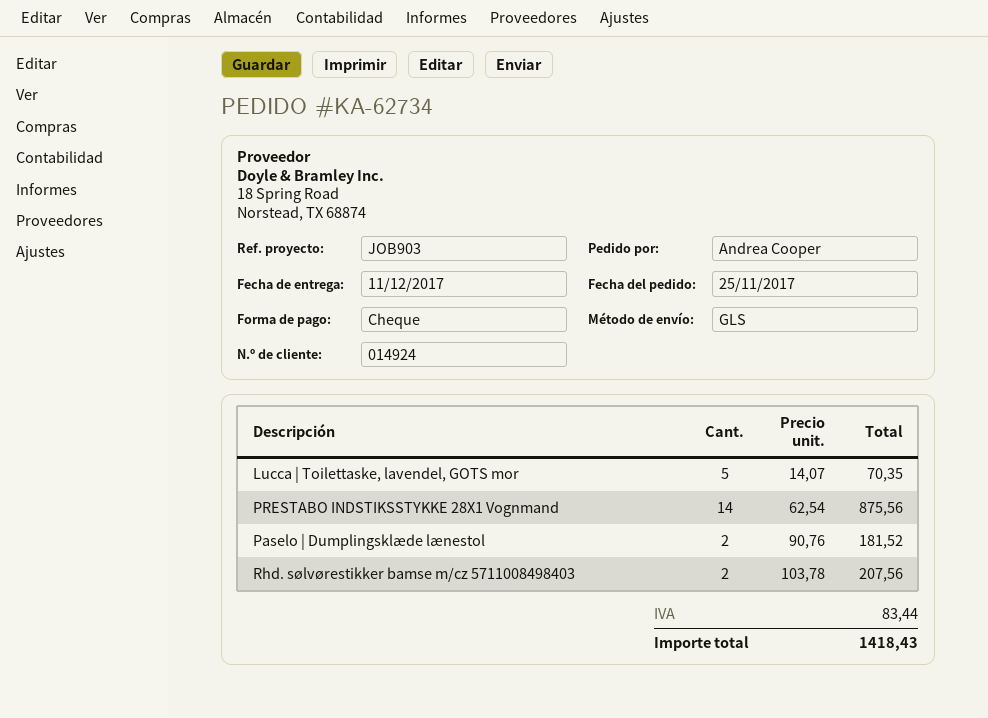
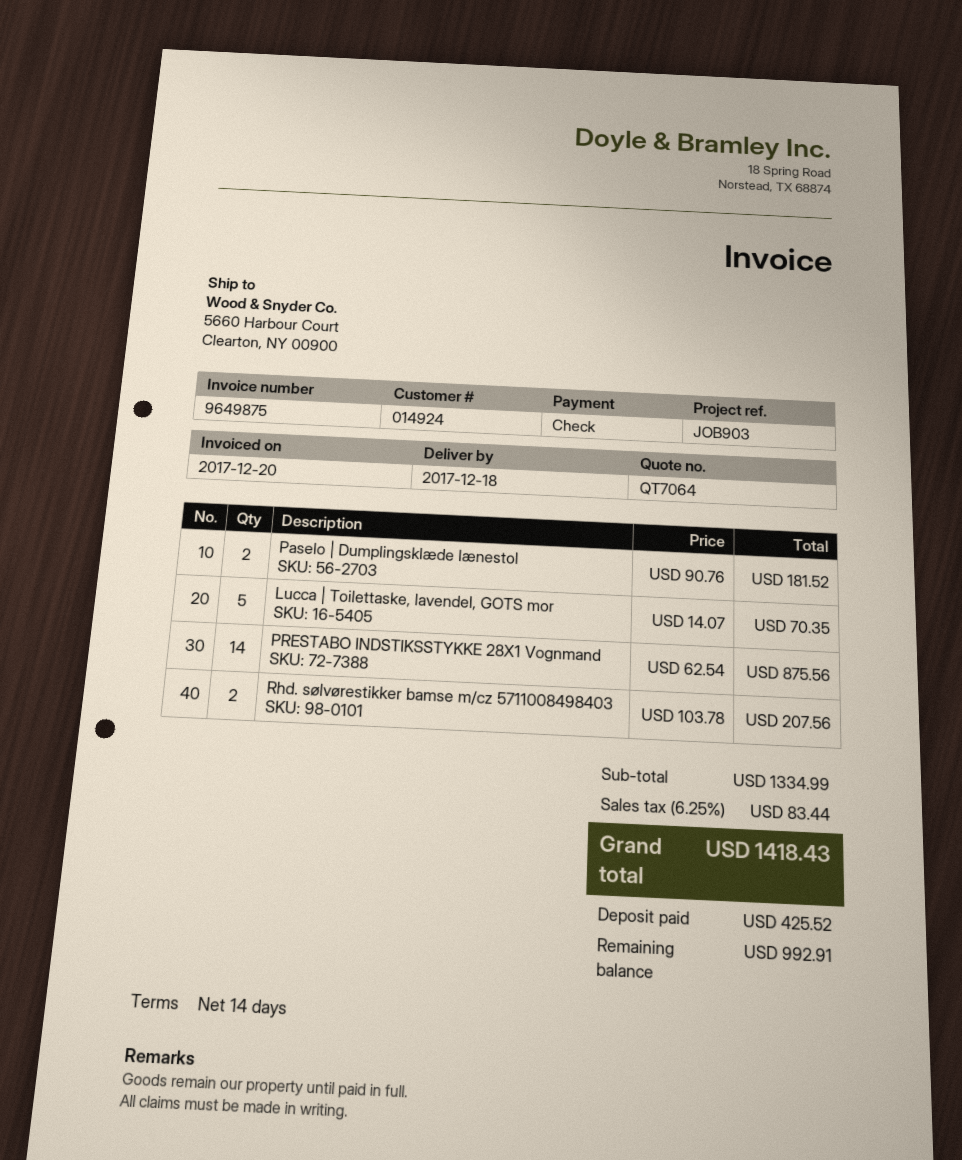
delivery date: 2017-12-11 -> 2017-12-18

